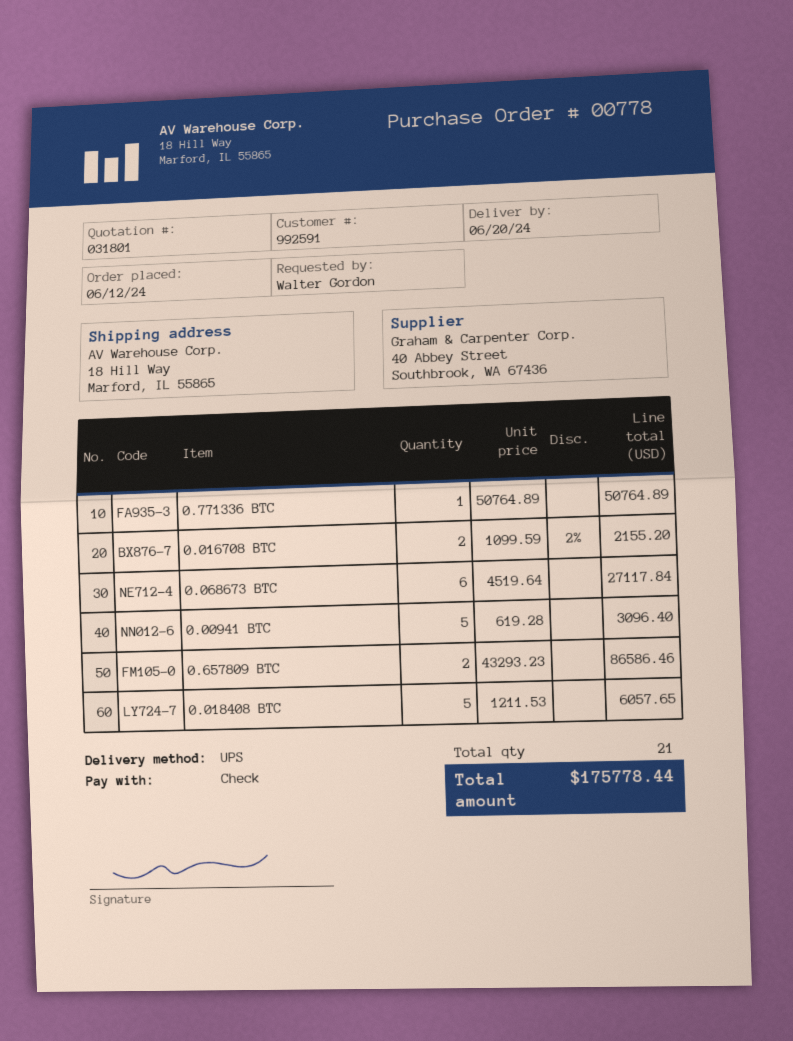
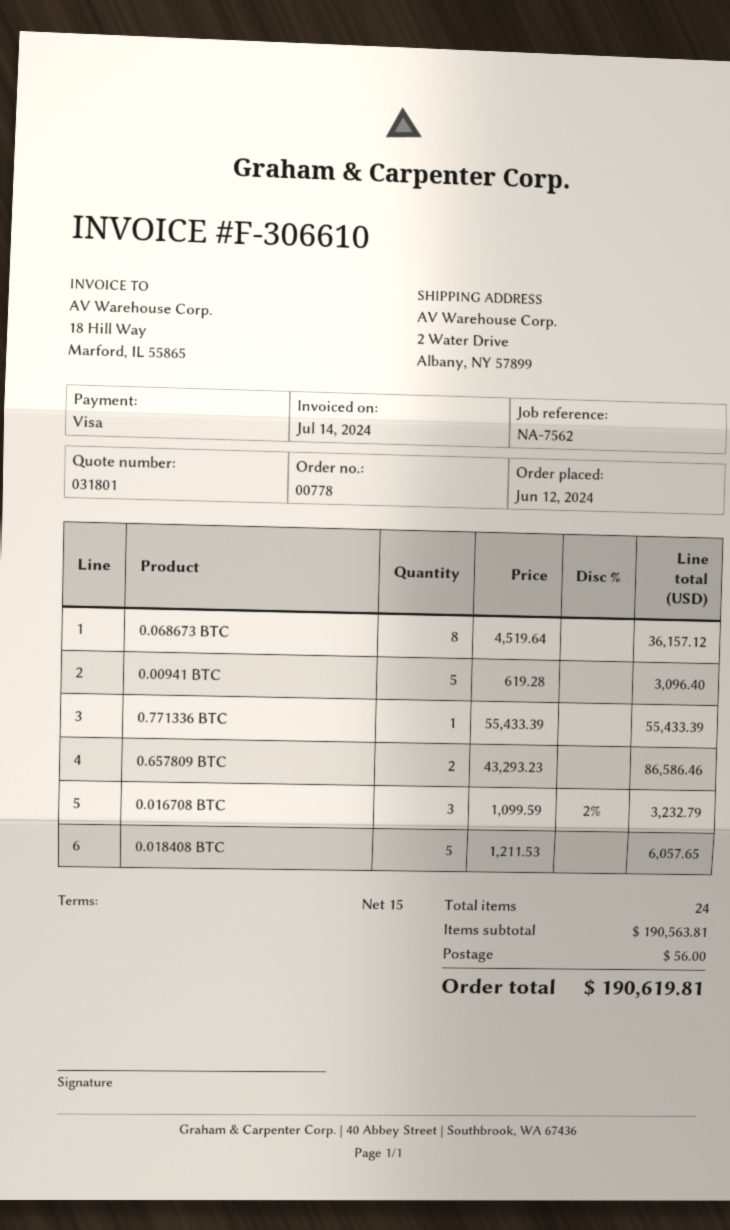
payment method: cheque -> Visa
ship to: 18 Hill Way, Marford, IL 55865 -> 2 Water Drive, Albany, NY 57899
0.771336 BTC: 1 x 50764.89 = 50764.89 -> 1 x 55433.39 = 55433.39
0.016708 BTC: 2 x 1099.59 - 2% = 2155.20 -> 3 x 1099.59 - 2% = 3232.79
0.068673 BTC: 6 x 4519.64 = 27117.84 -> 8 x 4519.64 = 36157.12
total quantity: 21 -> 24
shipping: none -> 56.00
total: 175778.44 -> 190619.81

